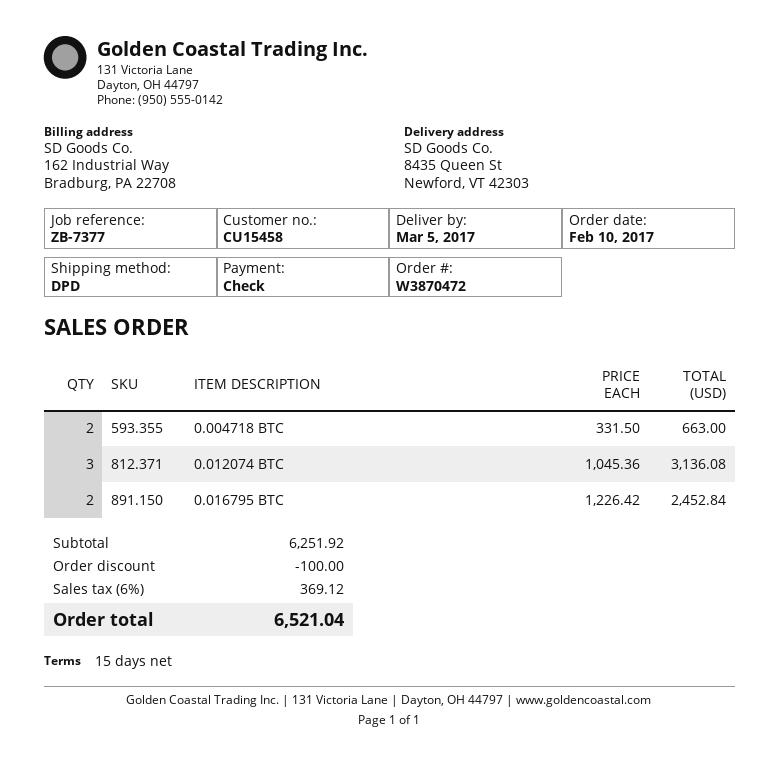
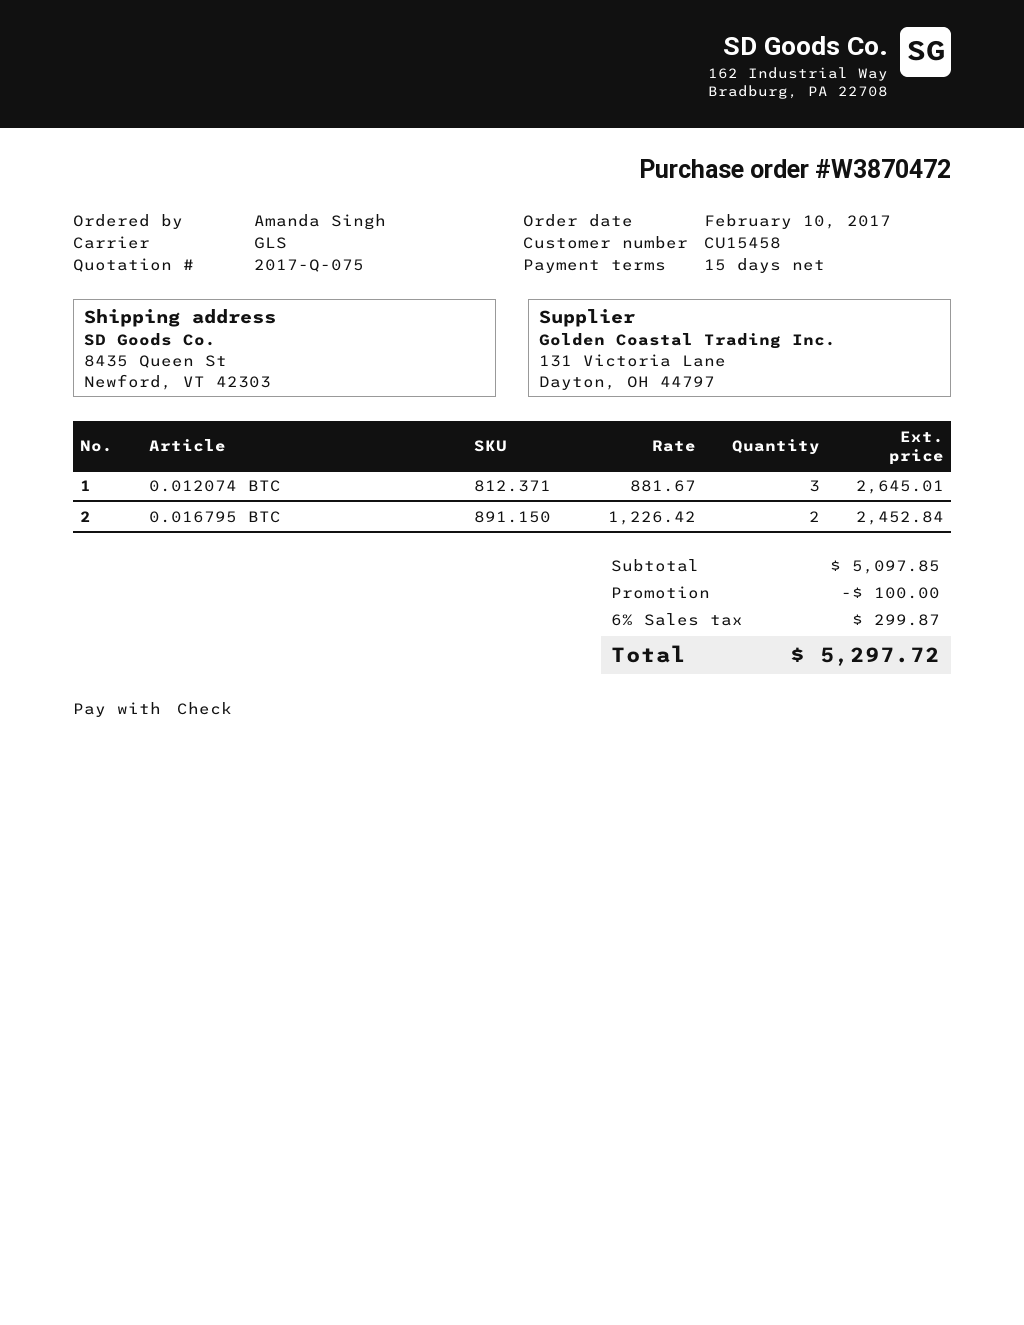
shipping method: DPD -> GLS
0.004718 BTC: 2 x 331.50 = 663.00 -> none
0.012074 BTC: 3 x 1045.36 = 3136.08 -> 3 x 881.67 = 2645.01
subtotal: 6251.92 -> 5097.85
tax: 6% = 369.12 -> 6% = 299.87
total: 6521.04 -> 5297.72

